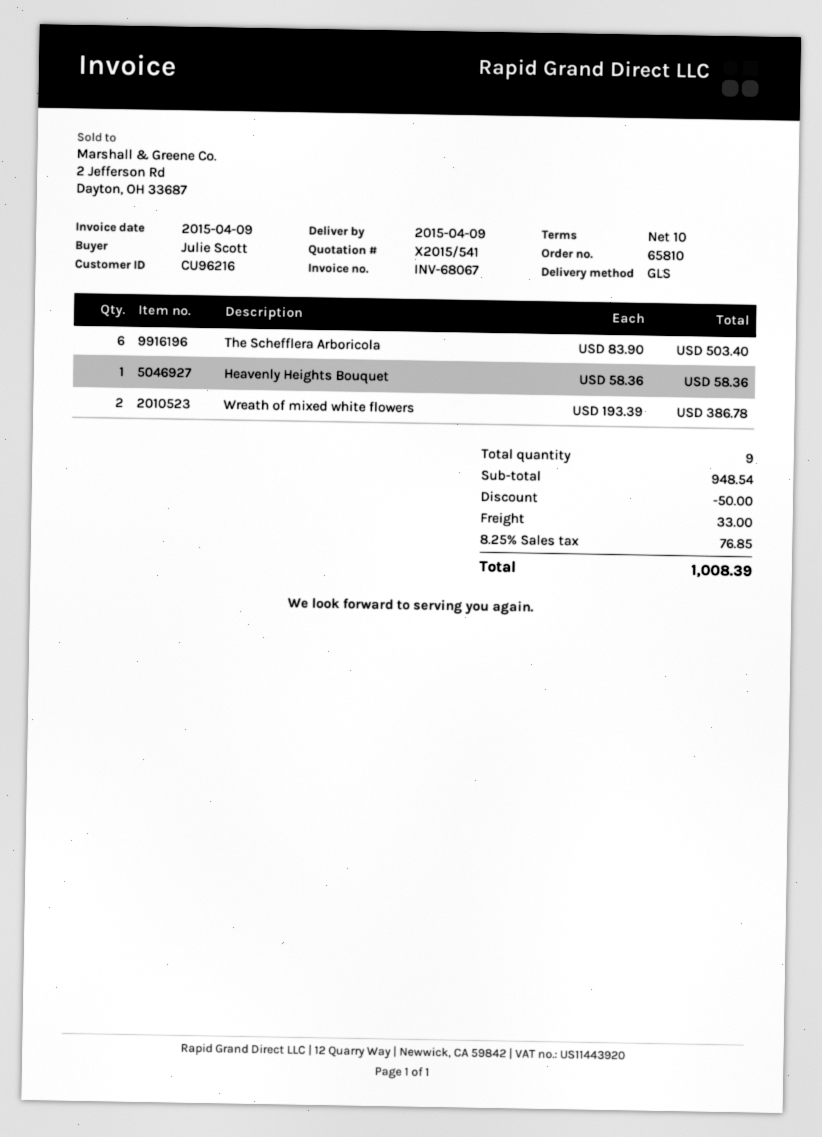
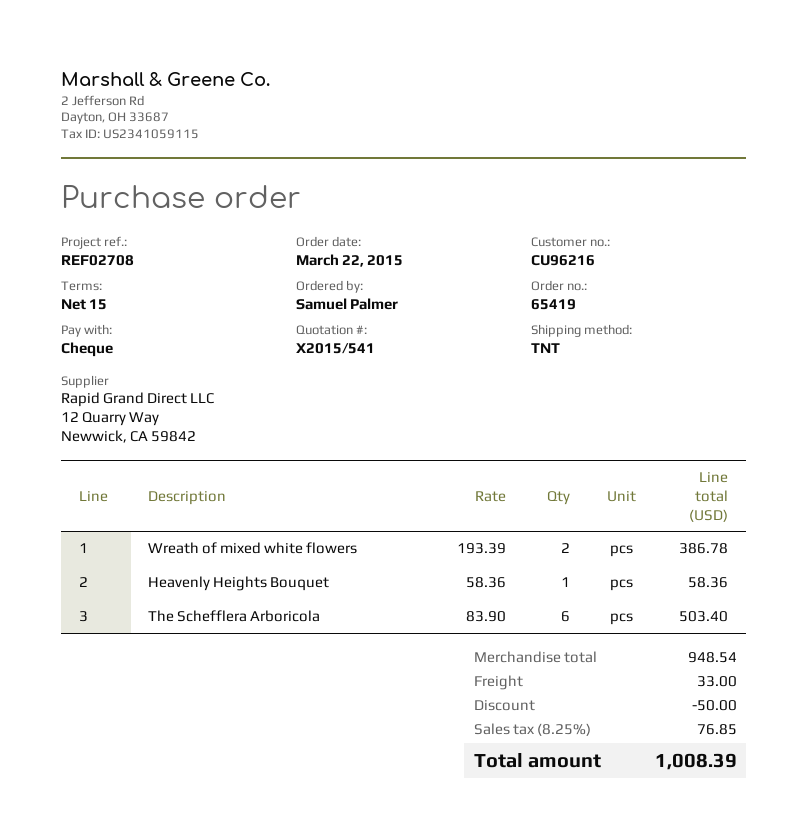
order number: 65810 -> 65419
payment terms: 10 days -> 15 days
ordered by: Julie Scott -> Samuel Palmer
shipping method: GLS -> TNT

